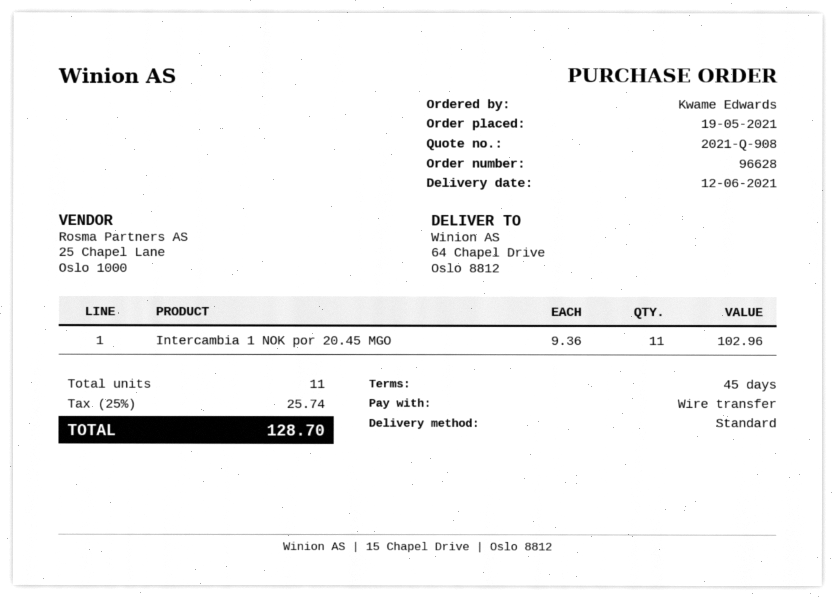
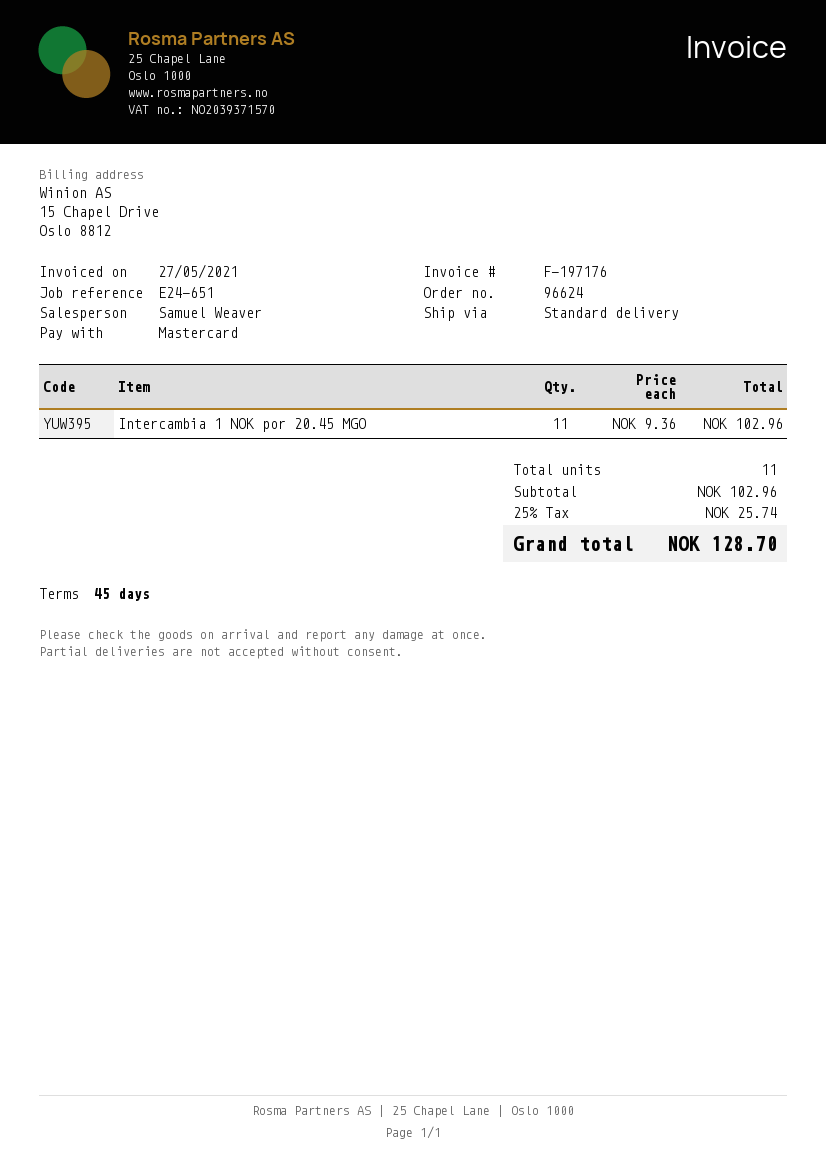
order number: 96628 -> 96624
payment method: bank transfer -> Mastercard

